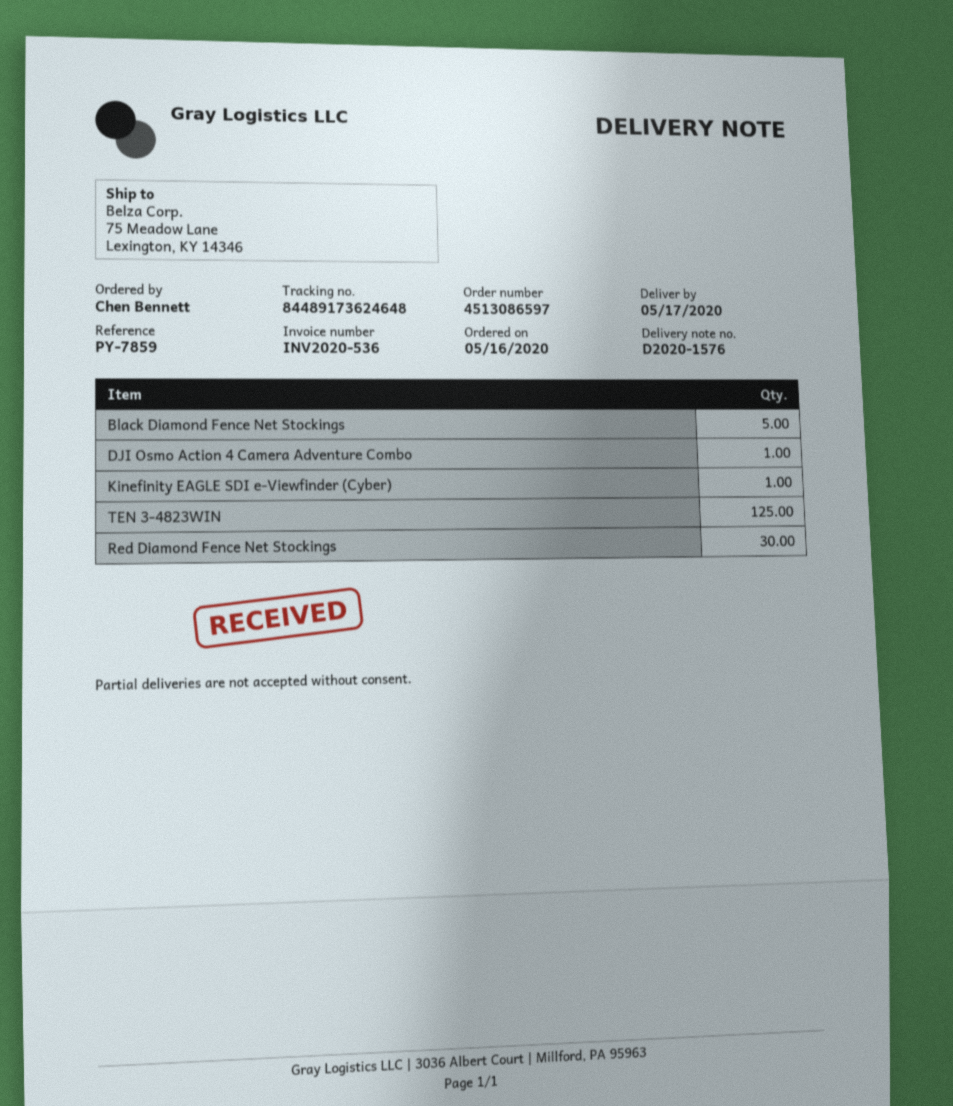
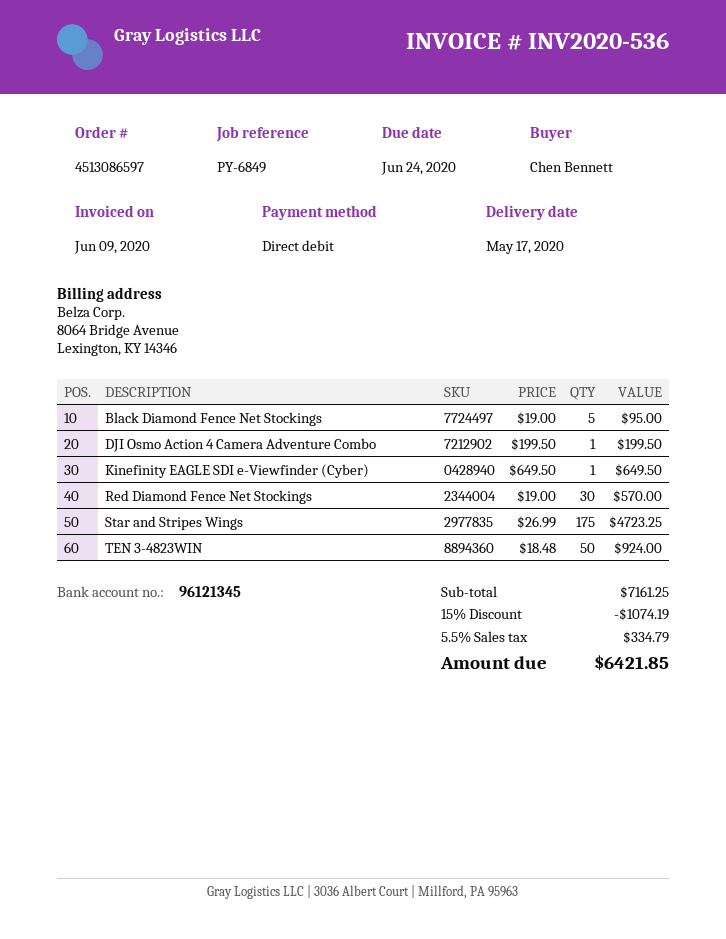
reference: PY-7859 -> PY-6849
TEN 3-4823WIN: 125 -> 50
Star and Stripes Wings: none -> 175

